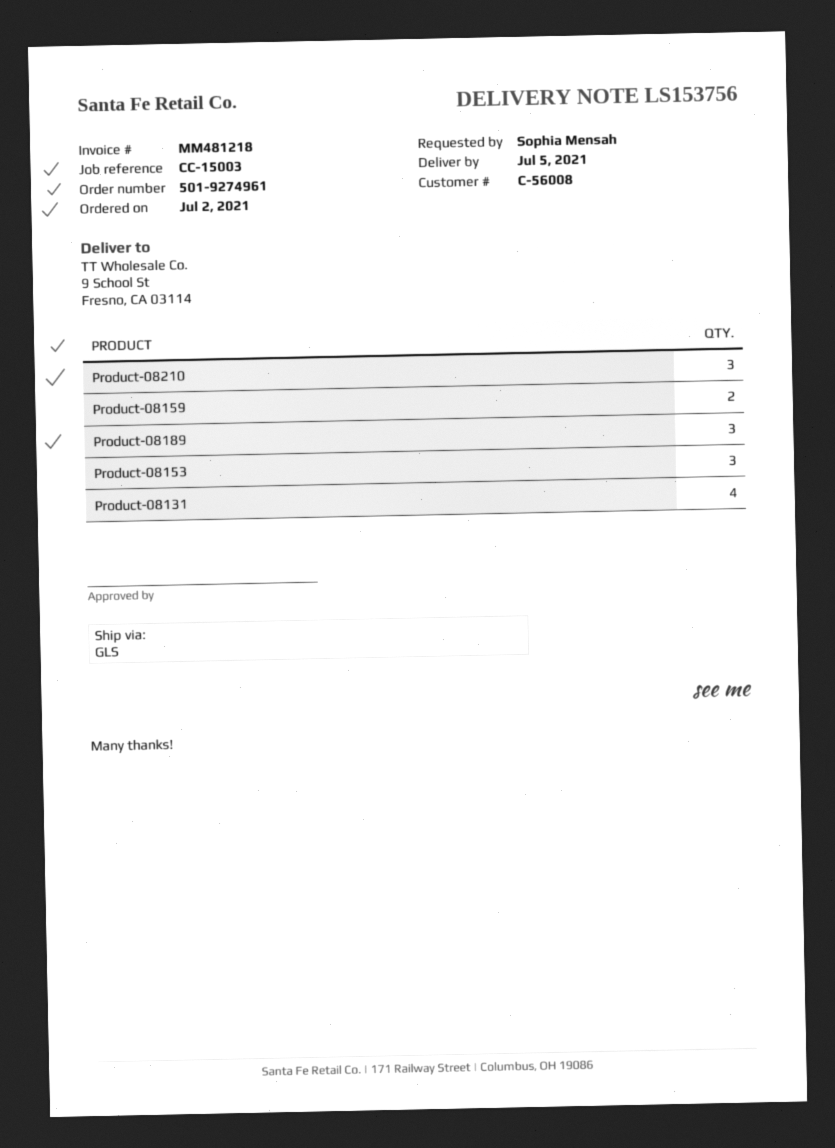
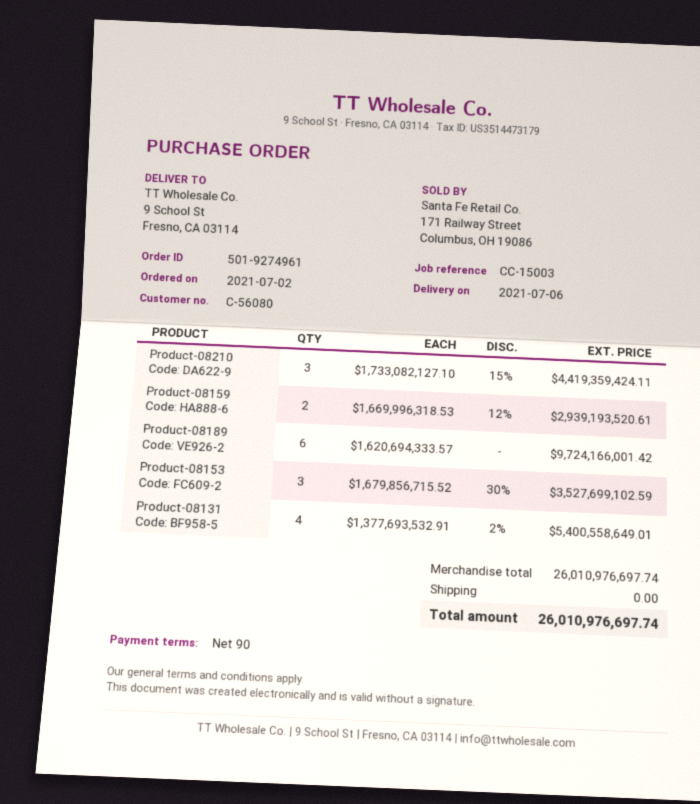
delivery date: 2021-07-05 -> 2021-07-06
customer number: C-56008 -> C-56080
Product-08189: 3 -> 6

